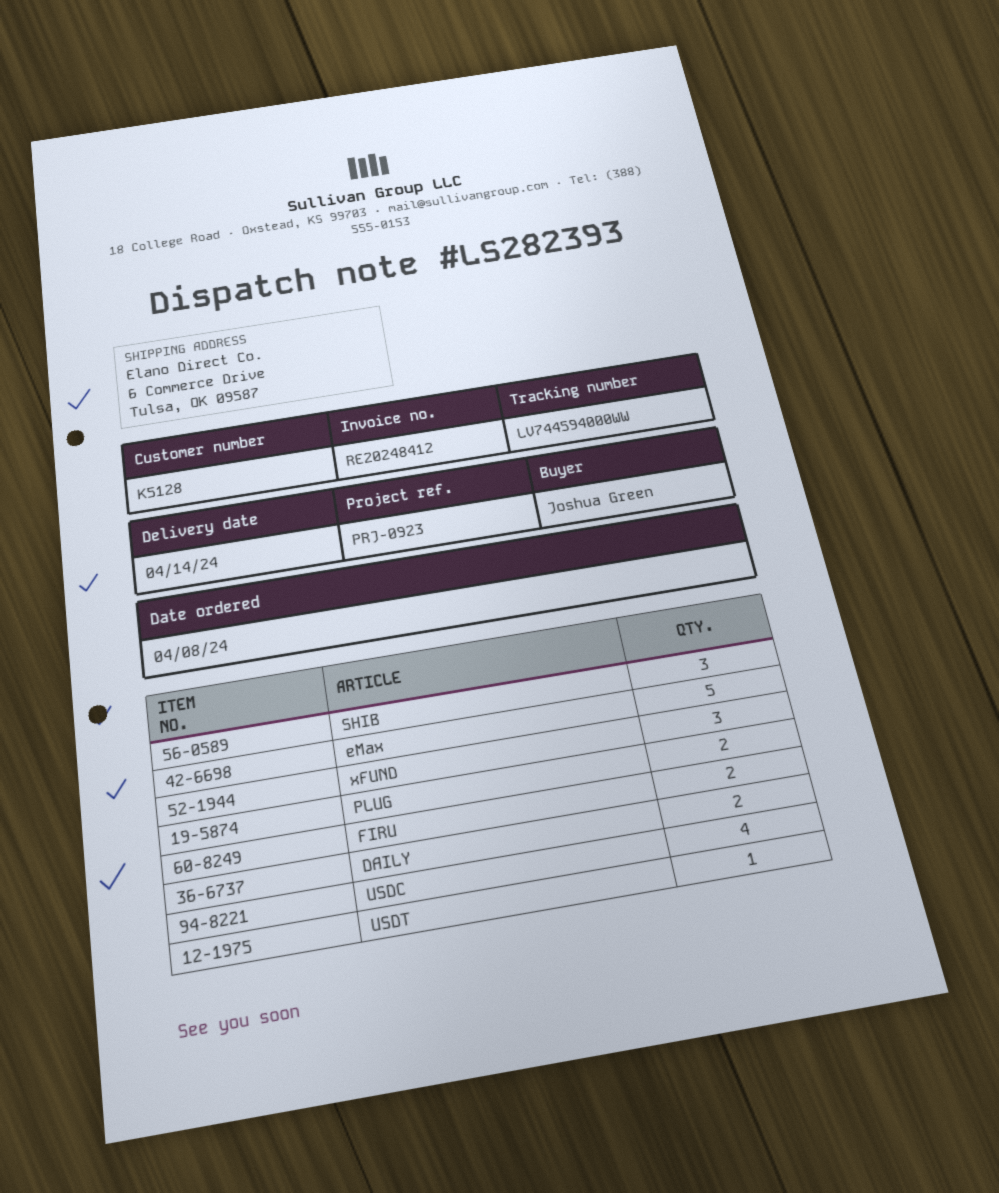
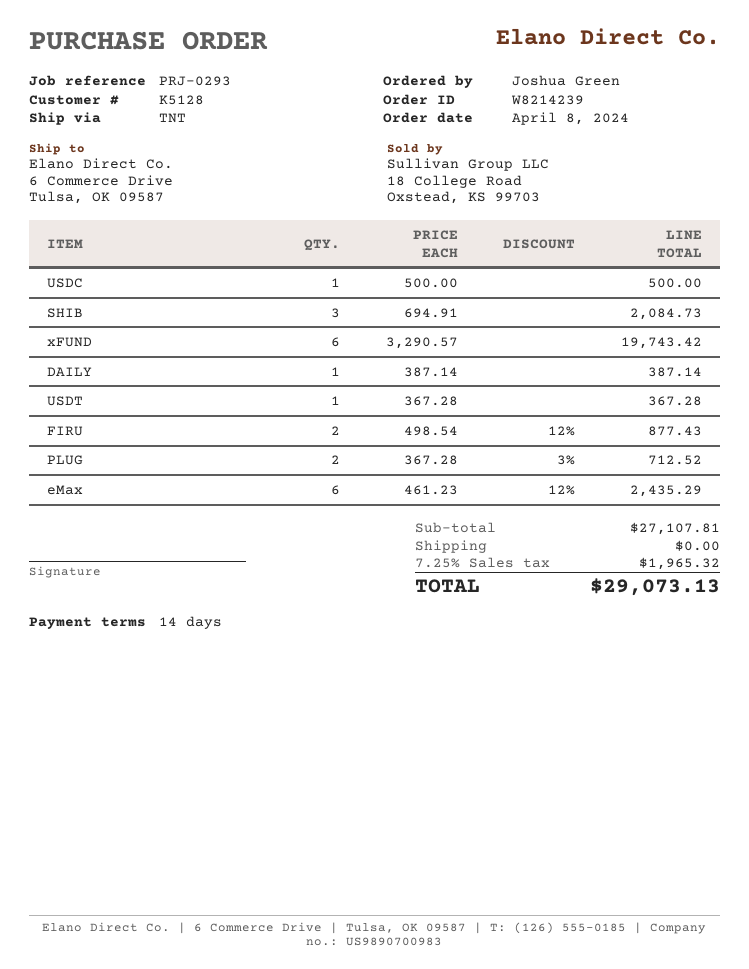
reference: PRJ-0923 -> PRJ-0293
eMax: 5 -> 6
xFUND: 3 -> 6
DAILY: 2 -> 1
USDC: 4 -> 1

